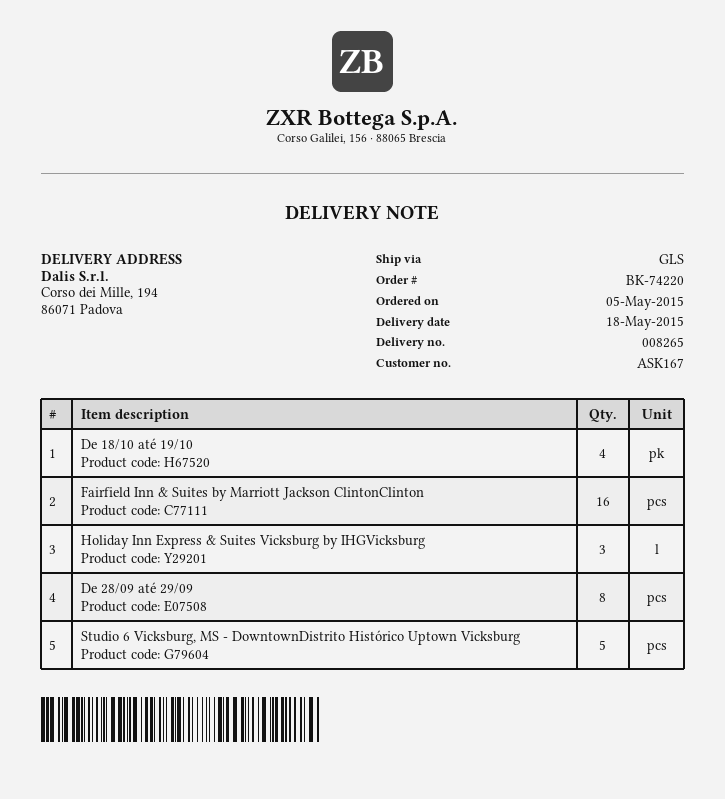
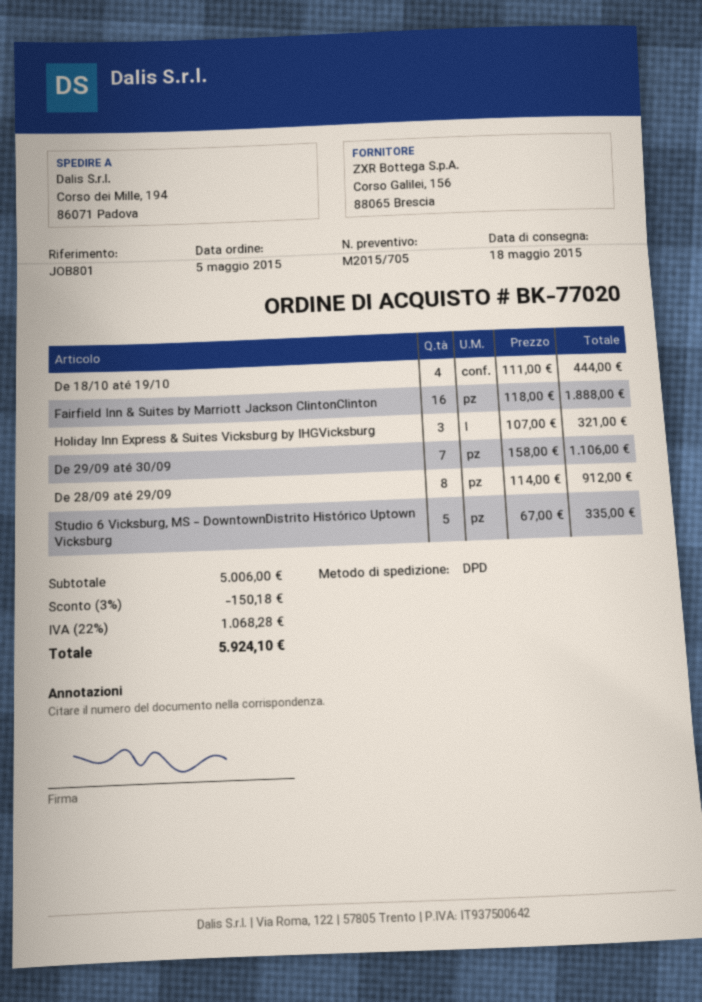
order number: BK-74220 -> BK-77020
shipping method: GLS -> DPD
De 29/09 até 30/09: none -> 7

